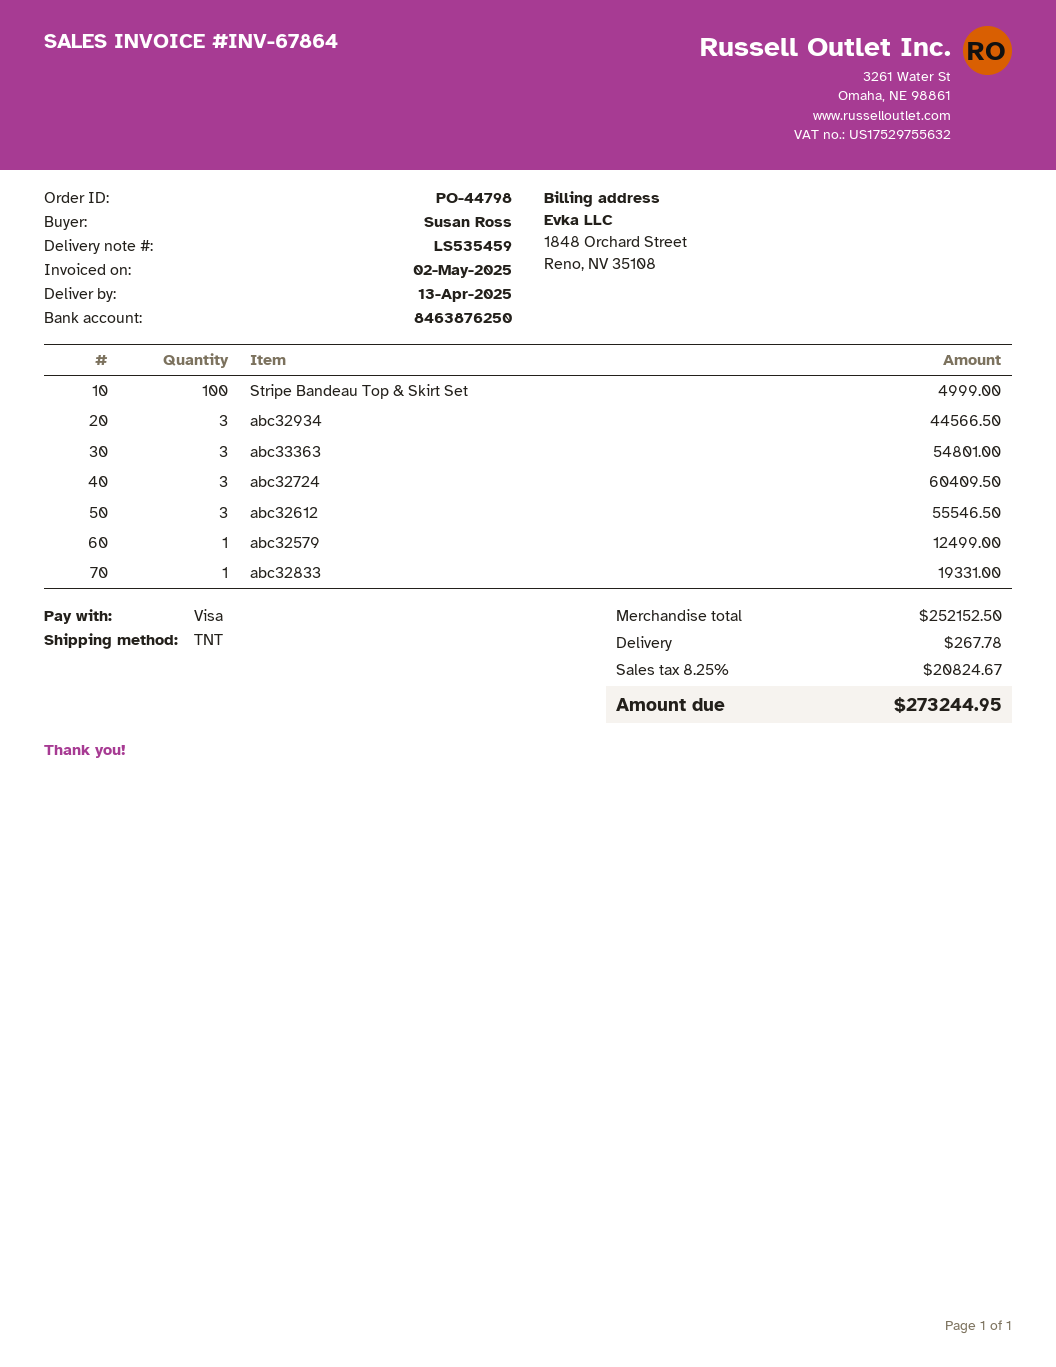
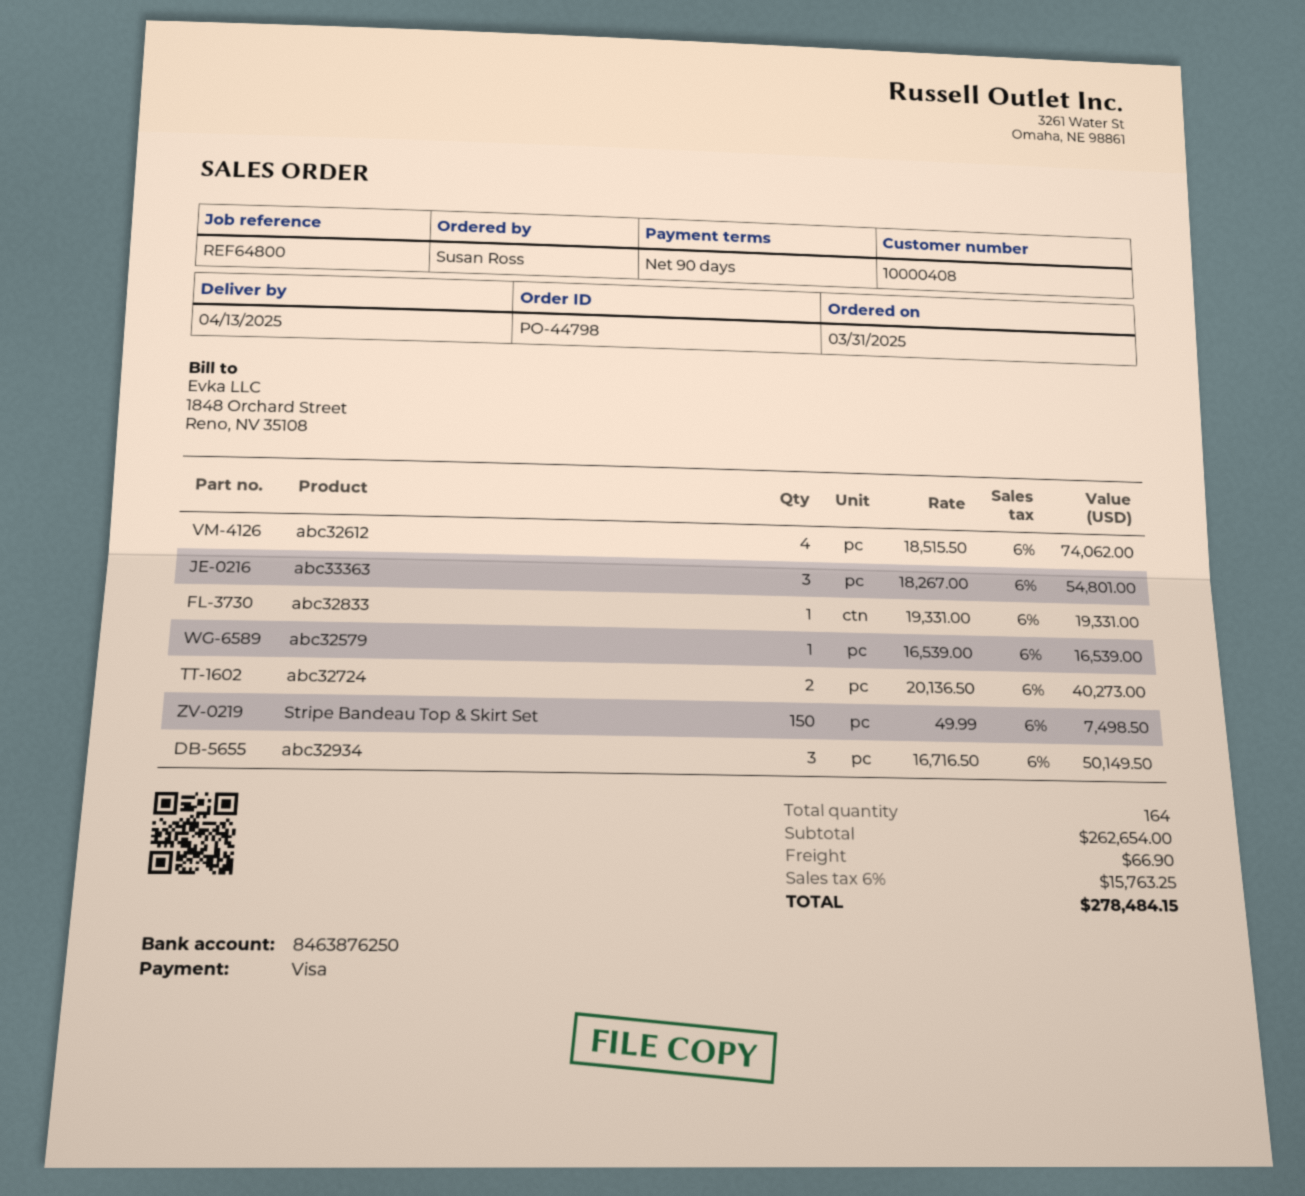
Stripe Bandeau Top & Skirt Set: 100 for 4999.00 -> 150 for 7498.50
abc32934: 3 for 44566.50 -> 3 for 50149.50
abc32724: 3 for 60409.50 -> 2 for 40273.00
abc32612: 3 for 55546.50 -> 4 for 74062.00
abc32579: 1 for 12499.00 -> 1 for 16539.00
subtotal: 252152.50 -> 262654.00
shipping: 267.78 -> 66.90
tax: 8.25% = 20824.67 -> 6% = 15763.25
total: 273244.95 -> 278484.15

